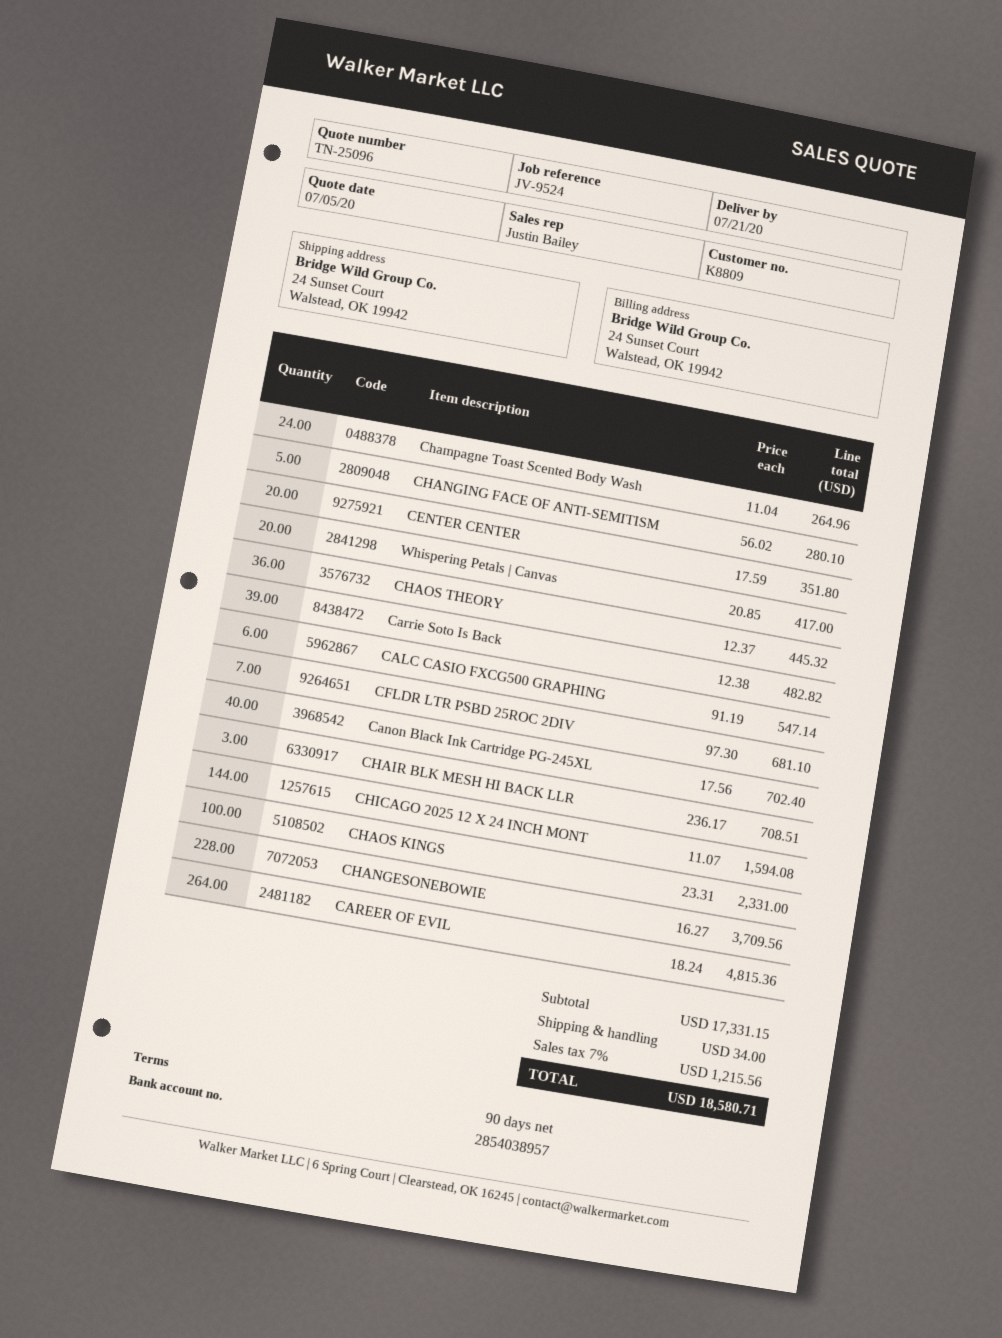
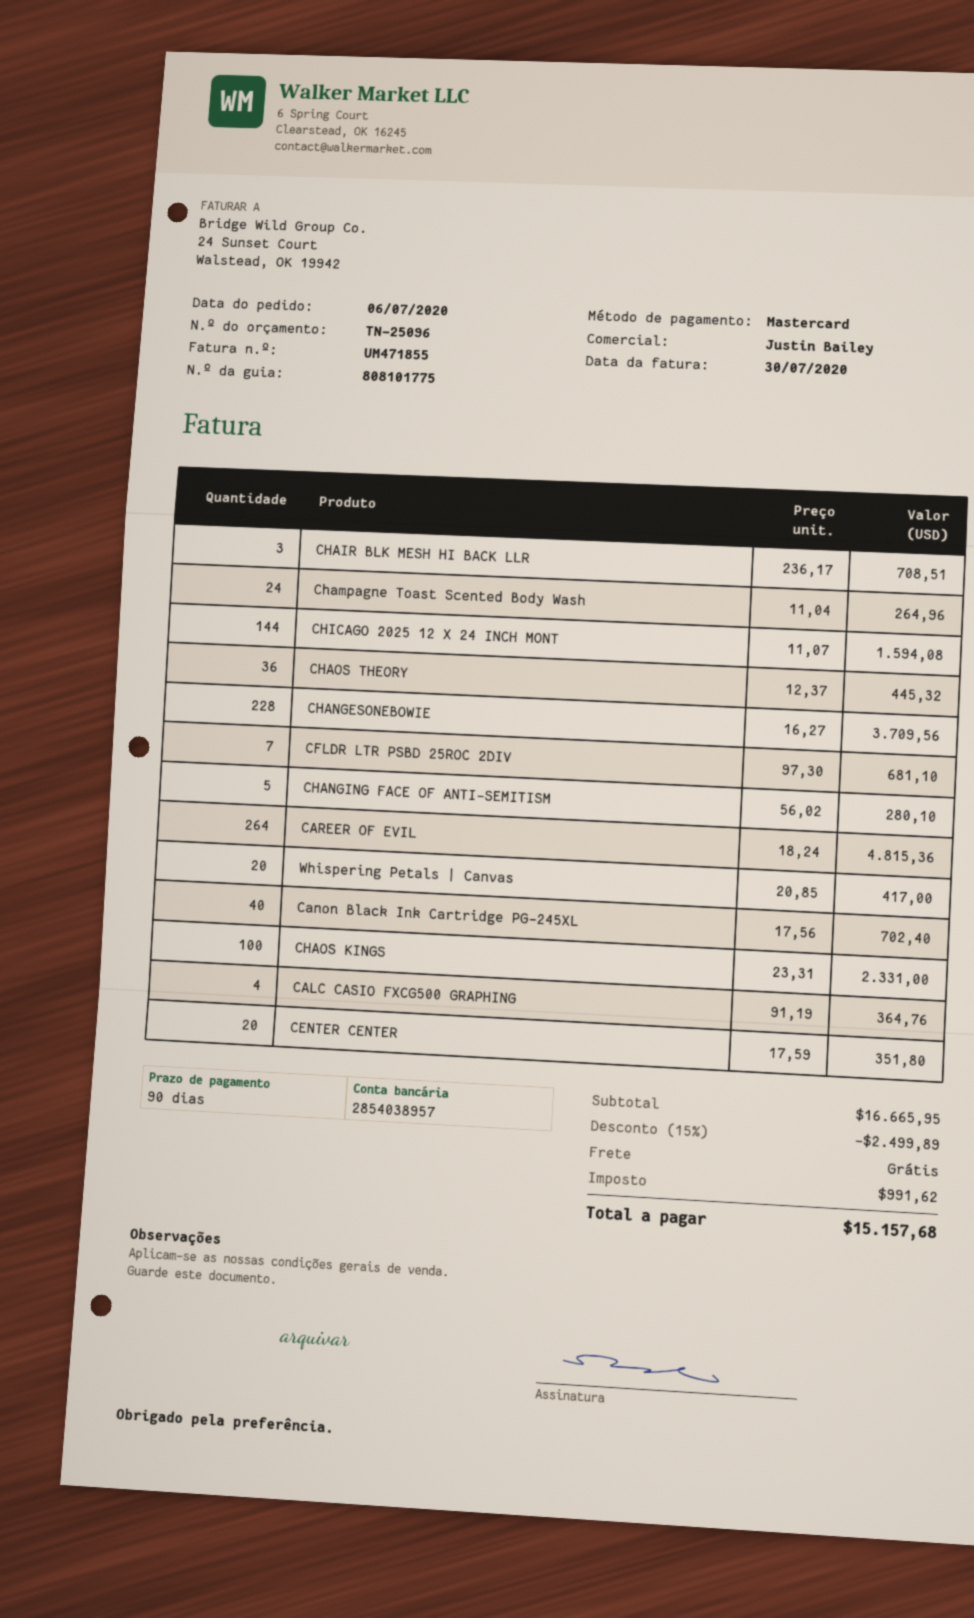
Carrie Soto Is Back: 39 x 12.38 = 482.82 -> none
CALC CASIO FXCG500 GRAPHING: 6 x 91.19 = 547.14 -> 4 x 91.19 = 364.76
subtotal: 17331.15 -> 16665.95
discount: none -> 15% = 2499.89
shipping: 34.00 -> 0.00
tax: 1215.56 -> 991.62
total: 18580.71 -> 15157.68

